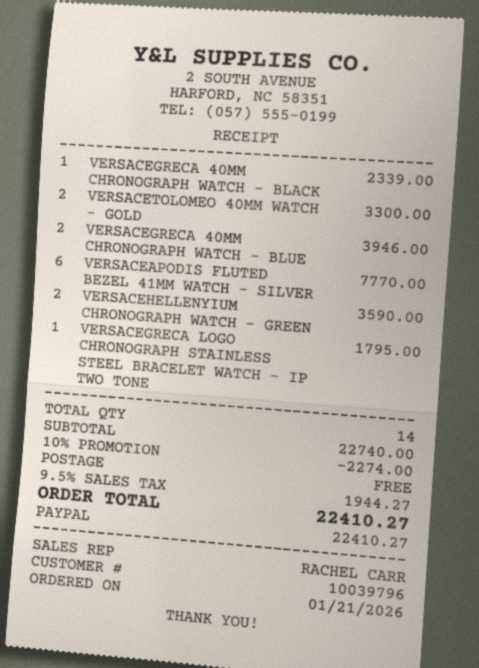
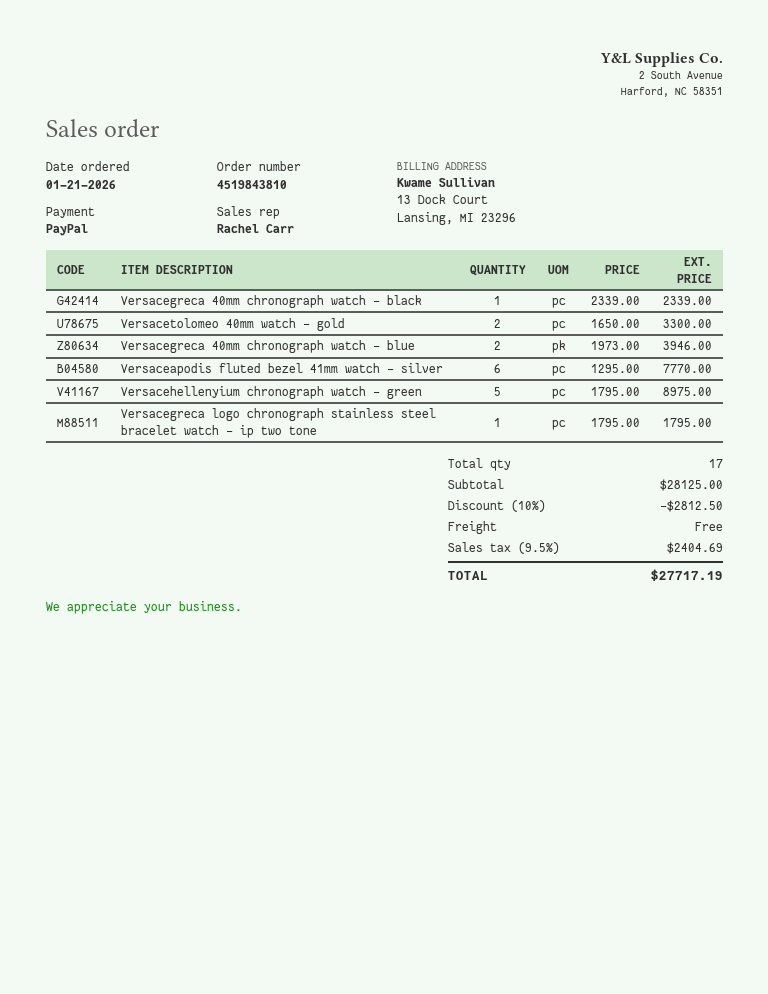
VERSACEHELLENYIUM CHRONOGRAPH WATCH - GREEN: 2 for 3590.00 -> 5 for 8975.00
total quantity: 14 -> 17
subtotal: 22740.00 -> 28125.00
discount: 10% = 2274.00 -> 10% = 2812.50
tax: 9.5% = 1944.27 -> 9.5% = 2404.69
total: 22410.27 -> 27717.19

